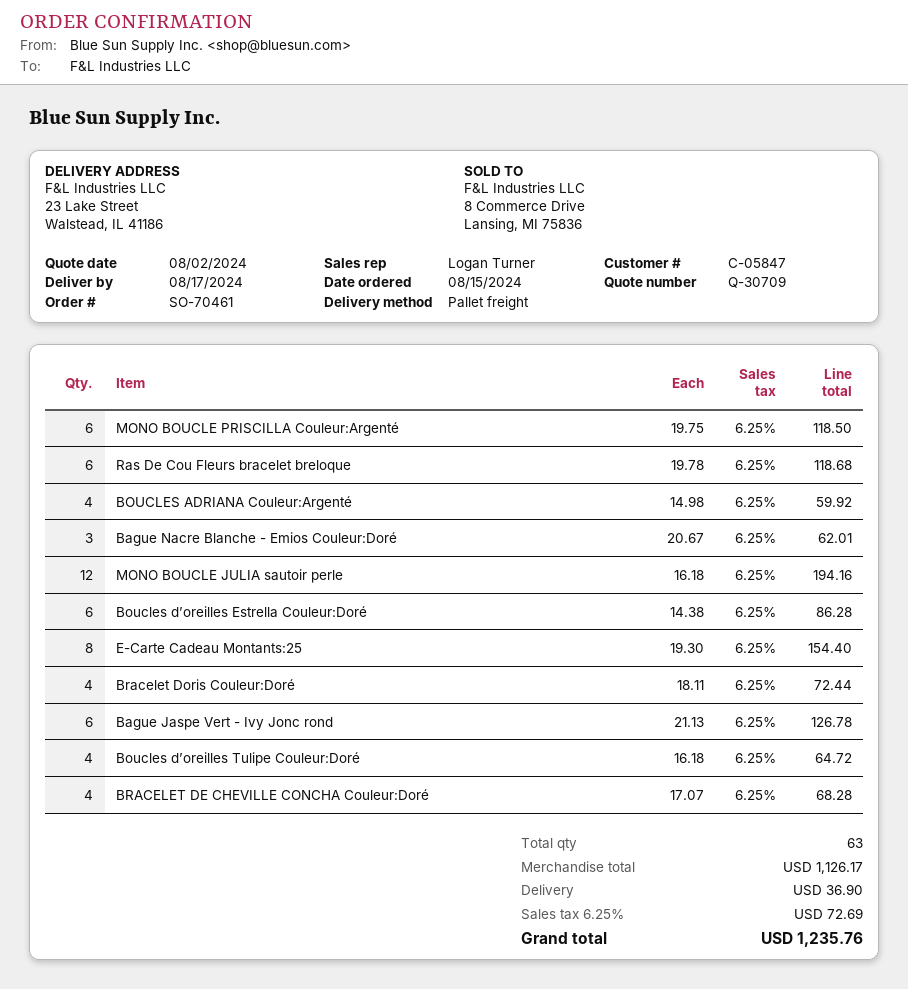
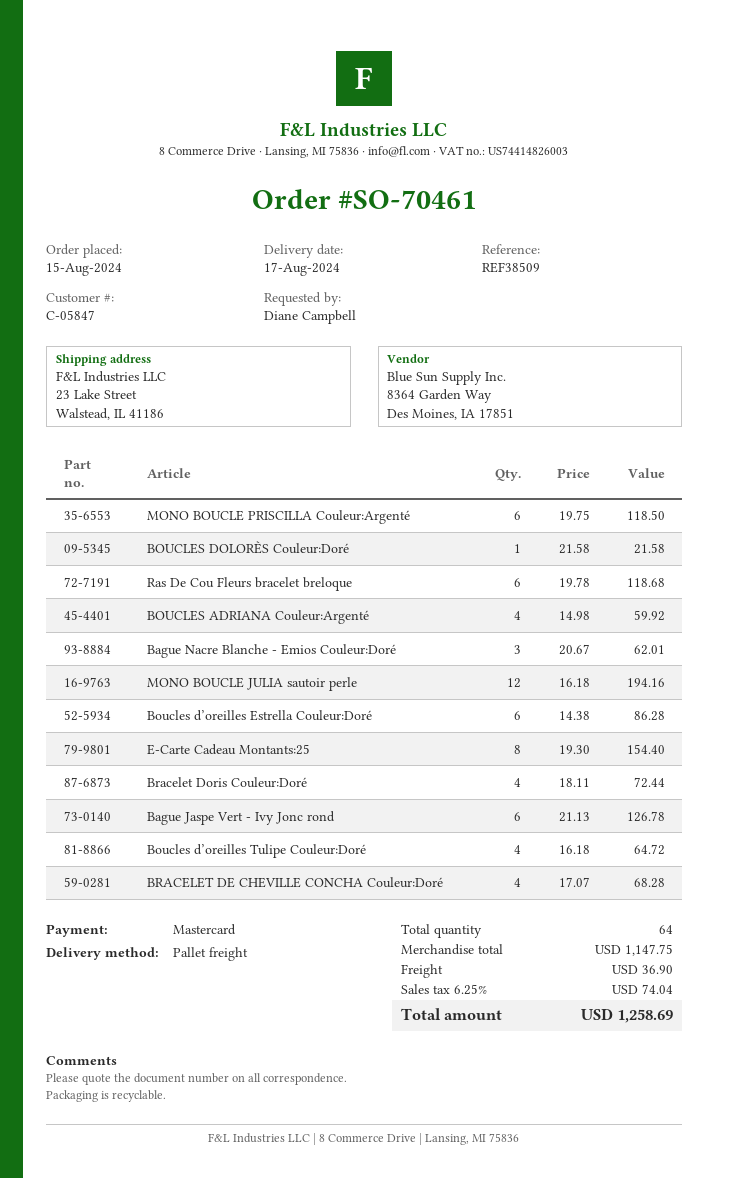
BOUCLES DOLORÈS Couleur:Doré: none -> 1 x 21.58 = 21.58
total quantity: 63 -> 64
subtotal: 1126.17 -> 1147.75
tax: 6.25% = 72.69 -> 6.25% = 74.04
total: 1235.76 -> 1258.69

